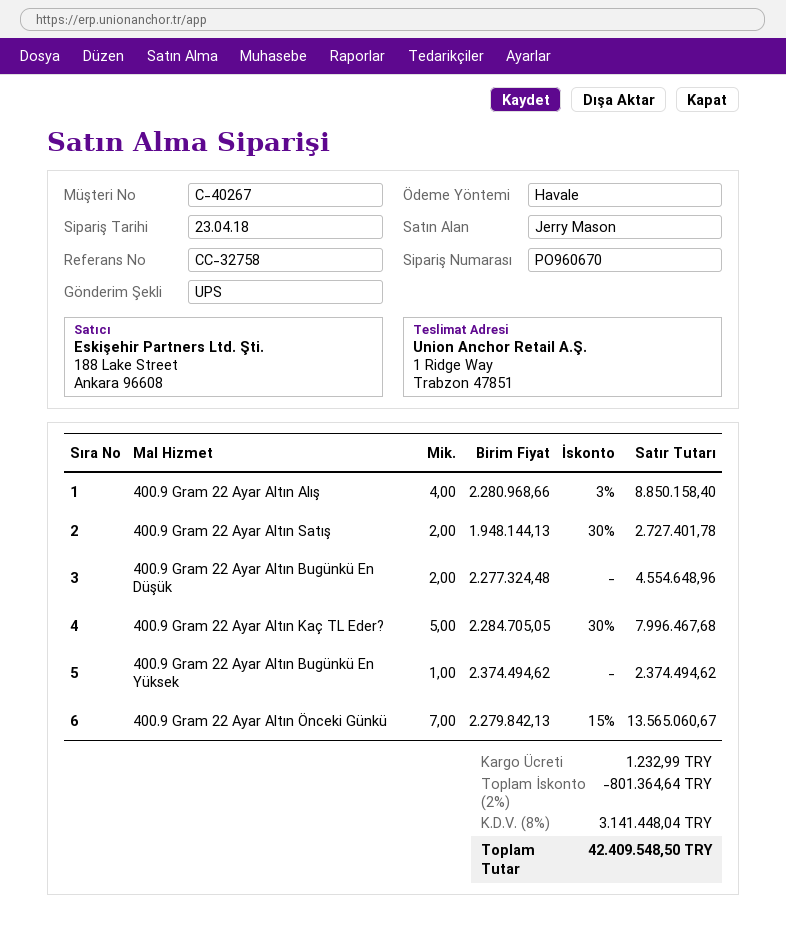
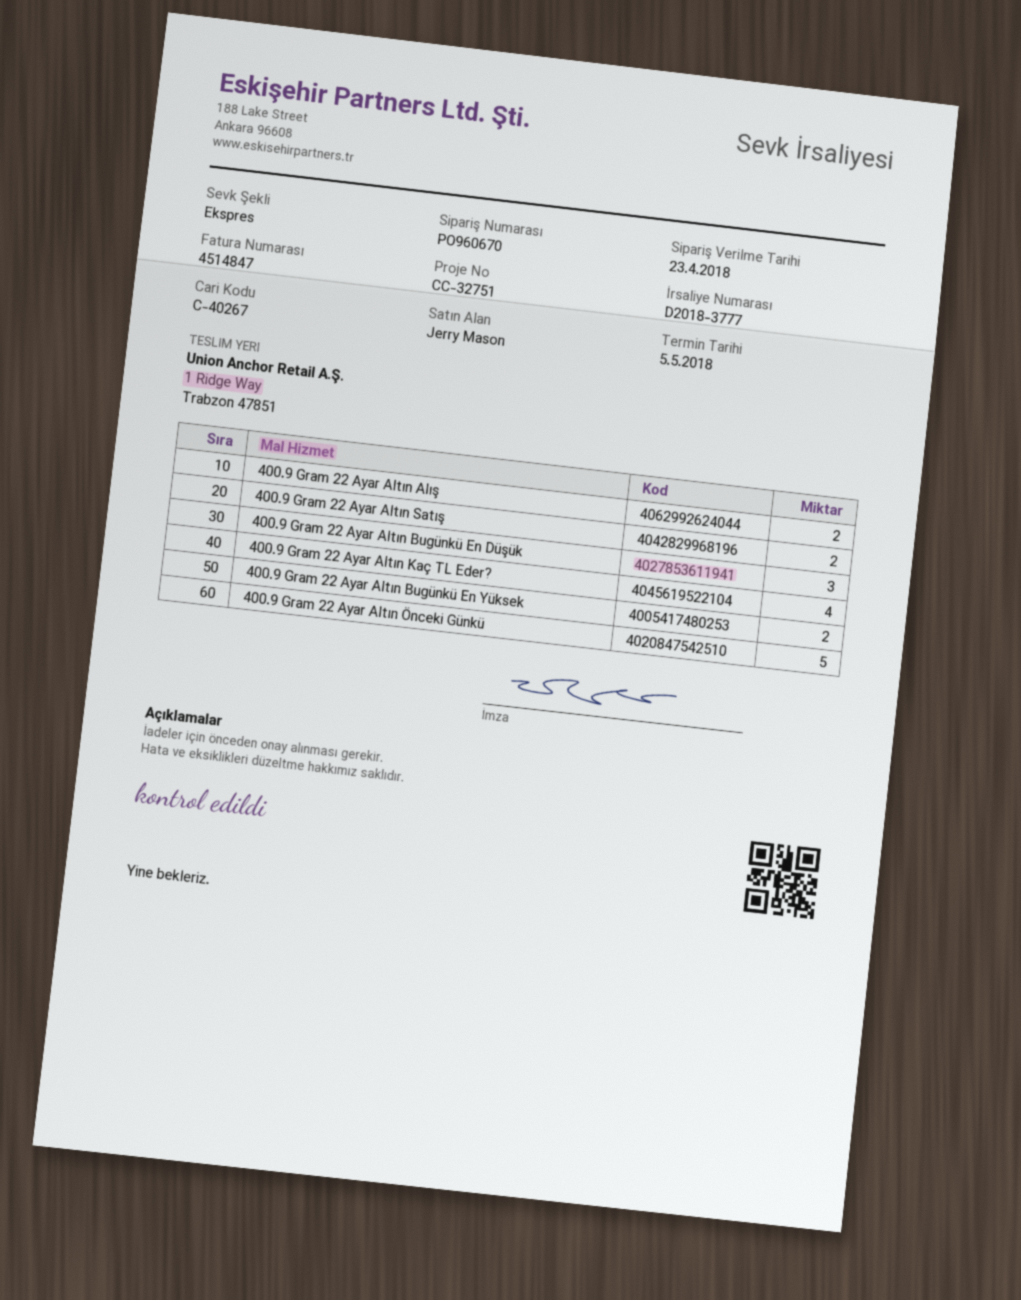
reference: CC-32758 -> CC-32751
shipping method: UPS -> express
400.9 Gram 22 Ayar Altın Alış: 4 -> 2
400.9 Gram 22 Ayar Altın Bugünkü En Düşük: 2 -> 3
400.9 Gram 22 Ayar Altın Kaç TL Eder?: 5 -> 4
400.9 Gram 22 Ayar Altın Bugünkü En Yüksek: 1 -> 2
400.9 Gram 22 Ayar Altın Önceki Günkü: 7 -> 5

